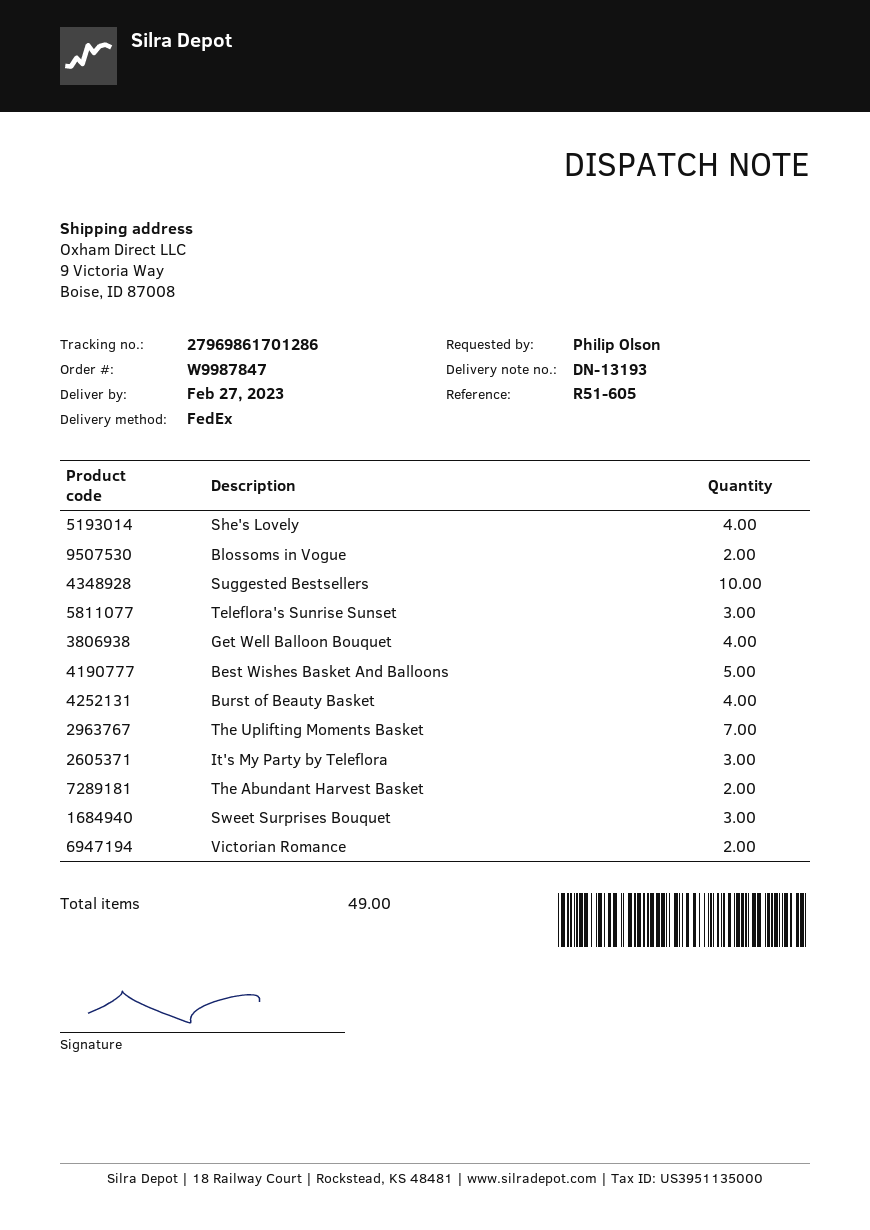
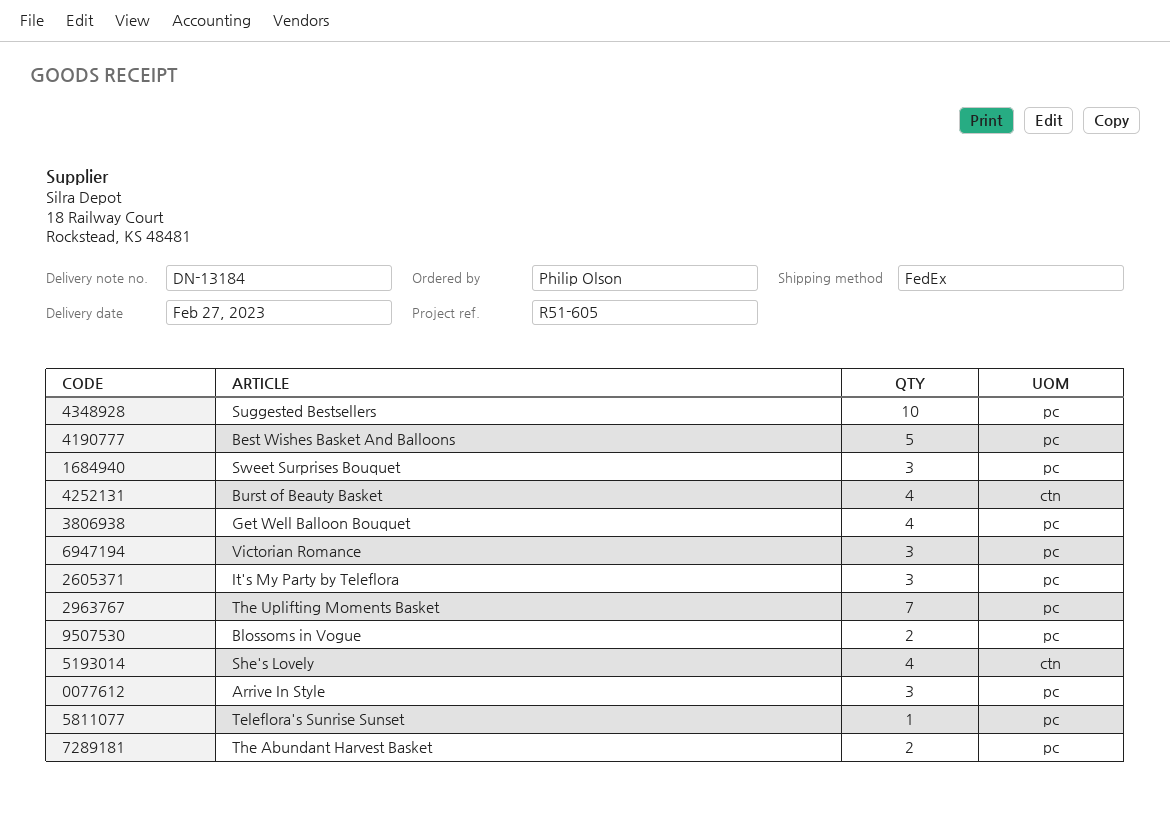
delivery note number: DN-13193 -> DN-13184
Teleflora's Sunrise Sunset: 3 -> 1
Victorian Romance: 2 -> 3
Arrive In Style: none -> 3

